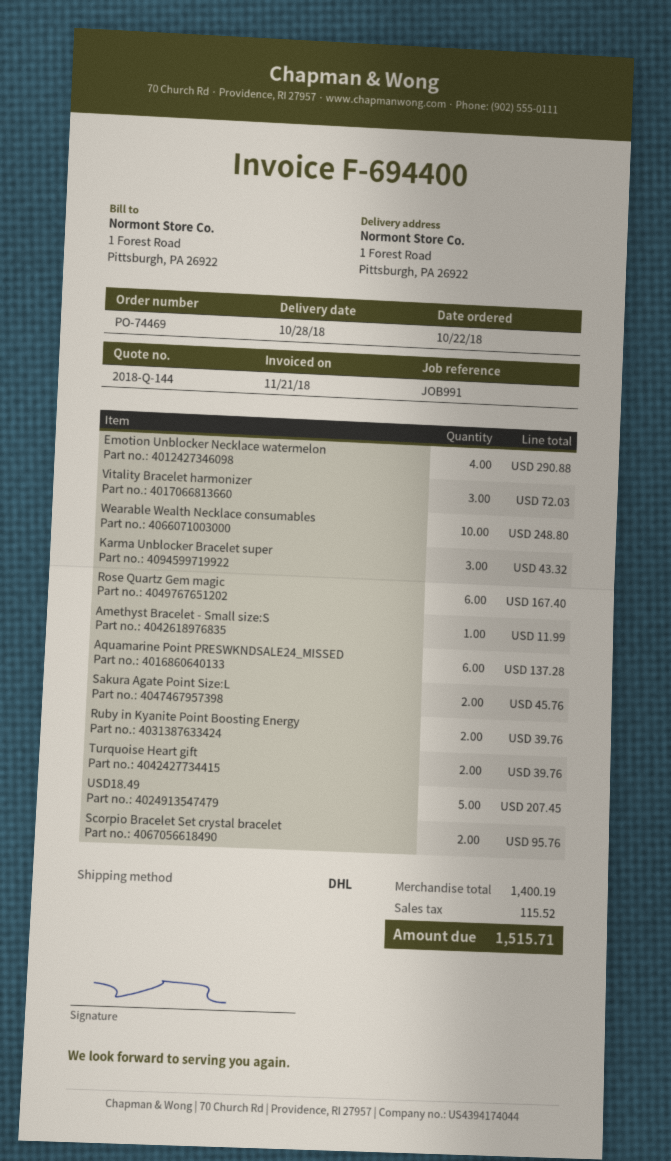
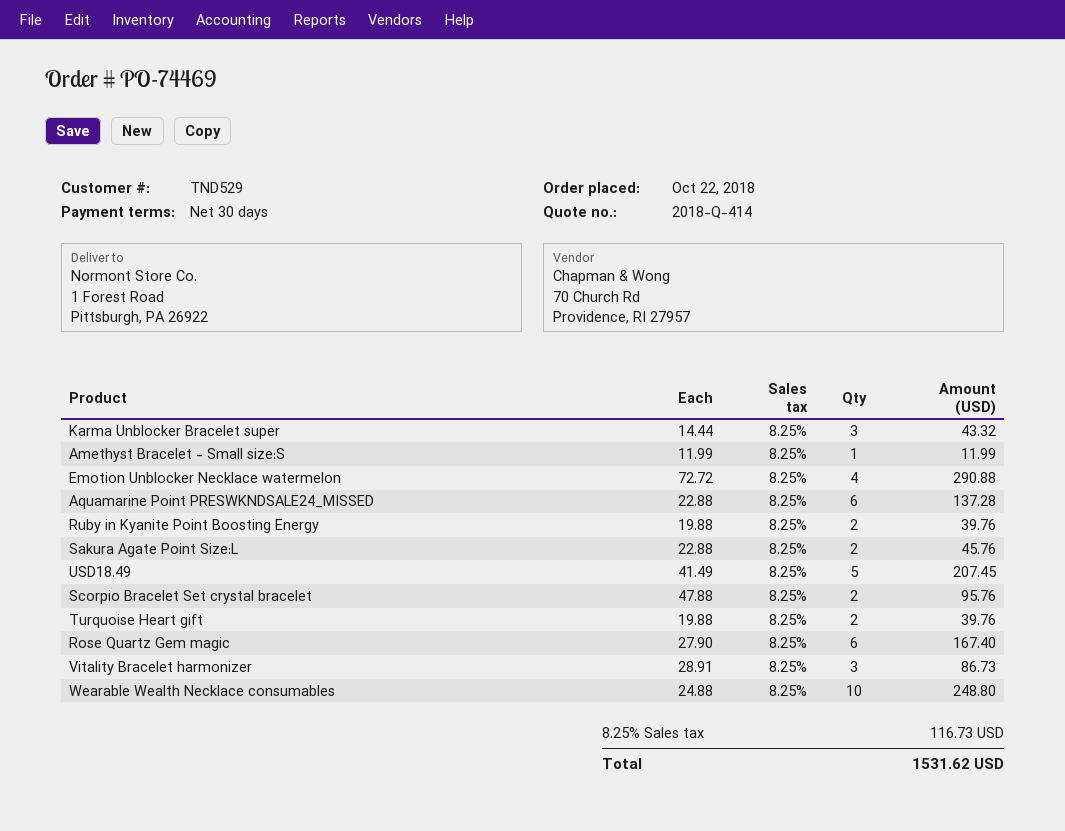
quote number: 2018-Q-144 -> 2018-Q-414
Vitality Bracelet harmonizer: 3 for 72.03 -> 3 for 86.73
tax: 115.52 -> 116.73
total: 1515.71 -> 1531.62

